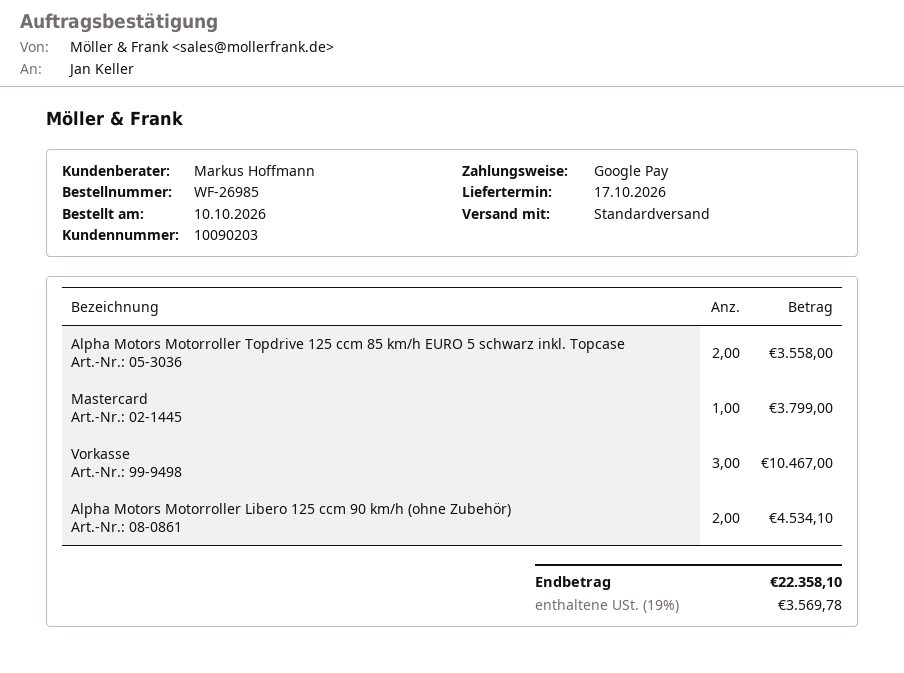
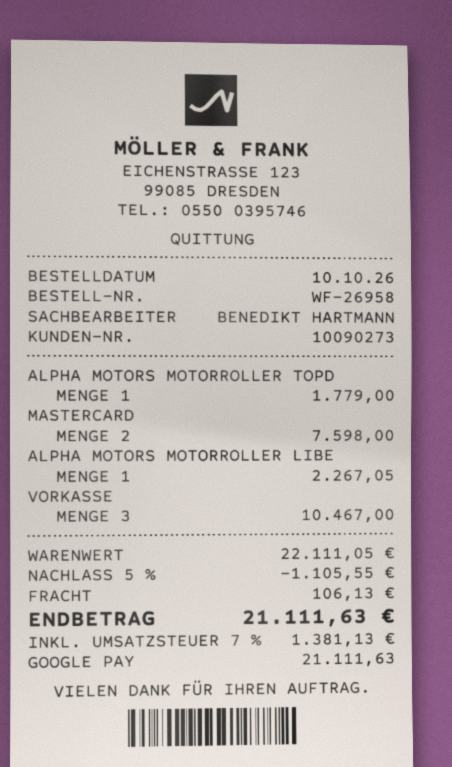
order number: WF-26985 -> WF-26958
customer number: 10090203 -> 10090273
sales rep: Markus Hoffmann -> BENEDIKT HARTMANN
Alpha Motors Motorroller Topdrive 125 ccm 85 km/h EURO 5 schwarz inkl. Topcase: 2 for 3558.00 -> 1 for 1779.00
Mastercard: 1 for 3799.00 -> 2 for 7598.00
Alpha Motors Motorroller Libero 125 ccm 90 km/h (ohne Zubehör): 2 for 4534.10 -> 1 for 2267.05
discount: none -> 5% = 1105.55
shipping: none -> 106.13
tax: 19% = 3569.78 -> 7% = 1381.13
total: 22358.10 -> 21111.63

